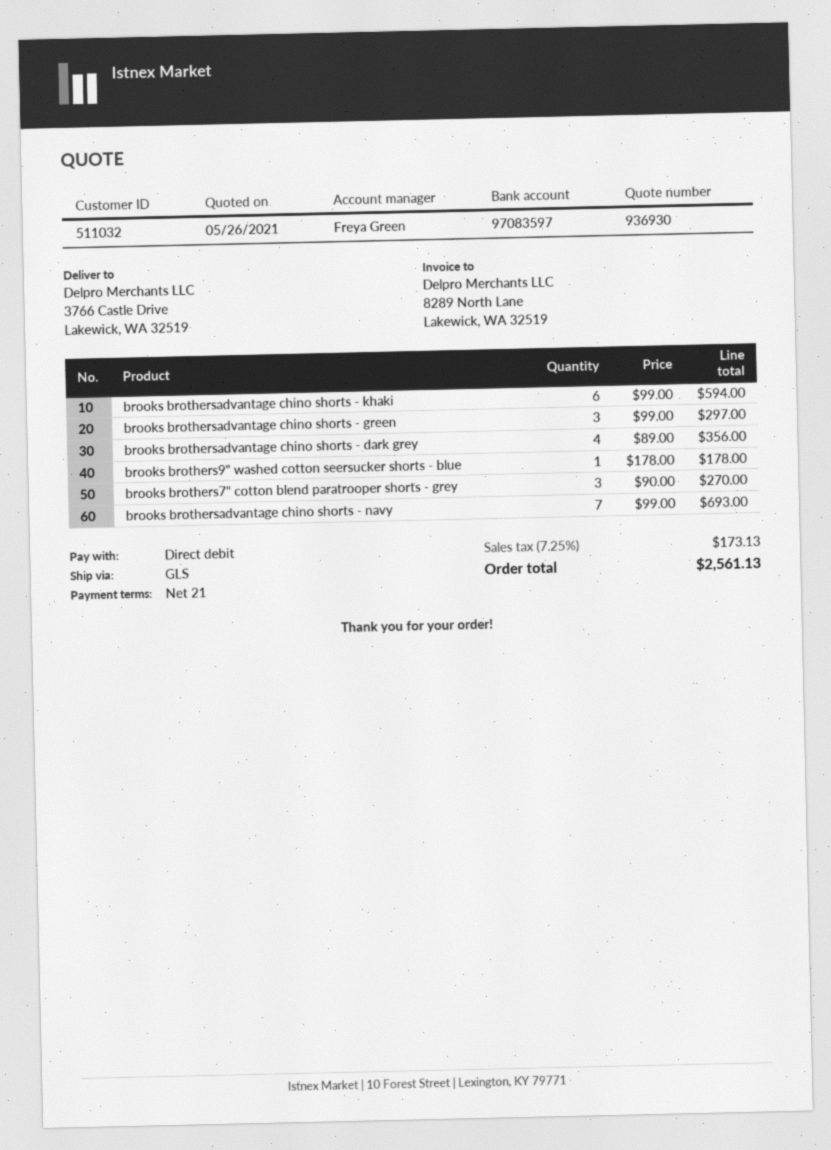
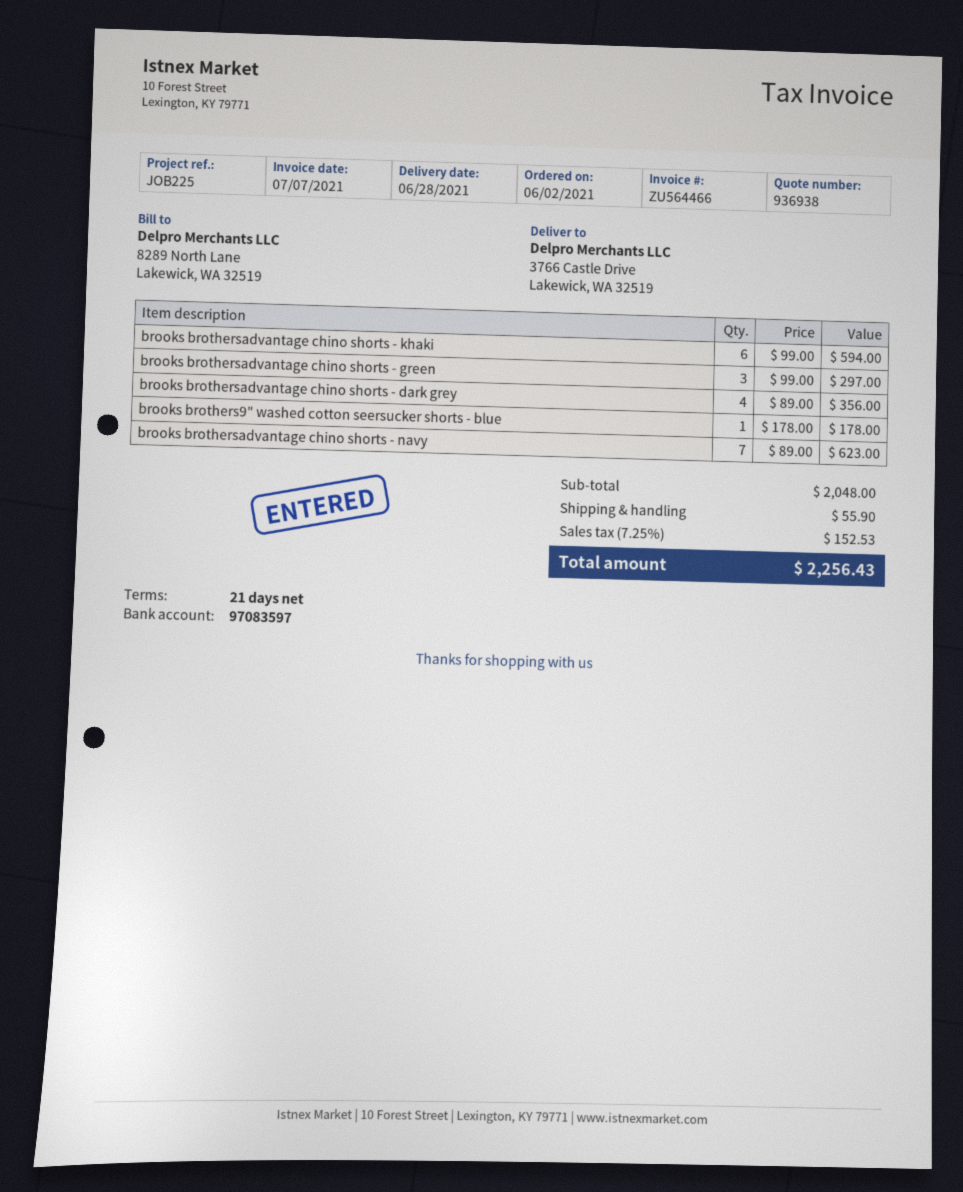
quote number: 936930 -> 936938
brooks brothers7" cotton blend paratrooper shorts - grey: 3 x 90.00 = 270.00 -> none
brooks brothersadvantage chino shorts - navy: 7 x 99.00 = 693.00 -> 7 x 89.00 = 623.00
shipping: none -> 55.90
tax: 7.25% = 173.13 -> 7.25% = 152.53
total: 2561.13 -> 2256.43

